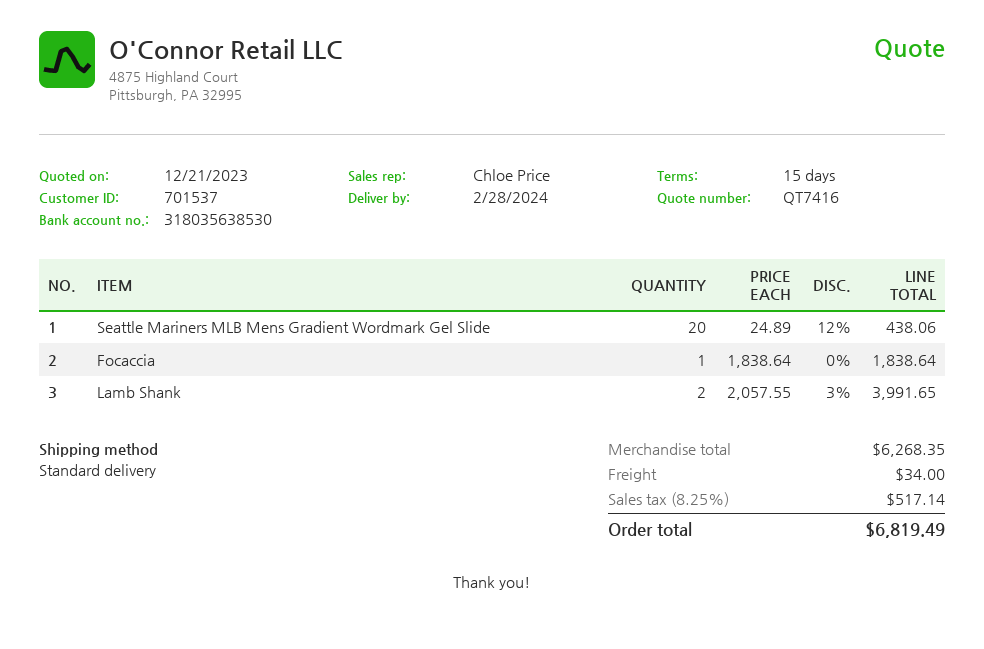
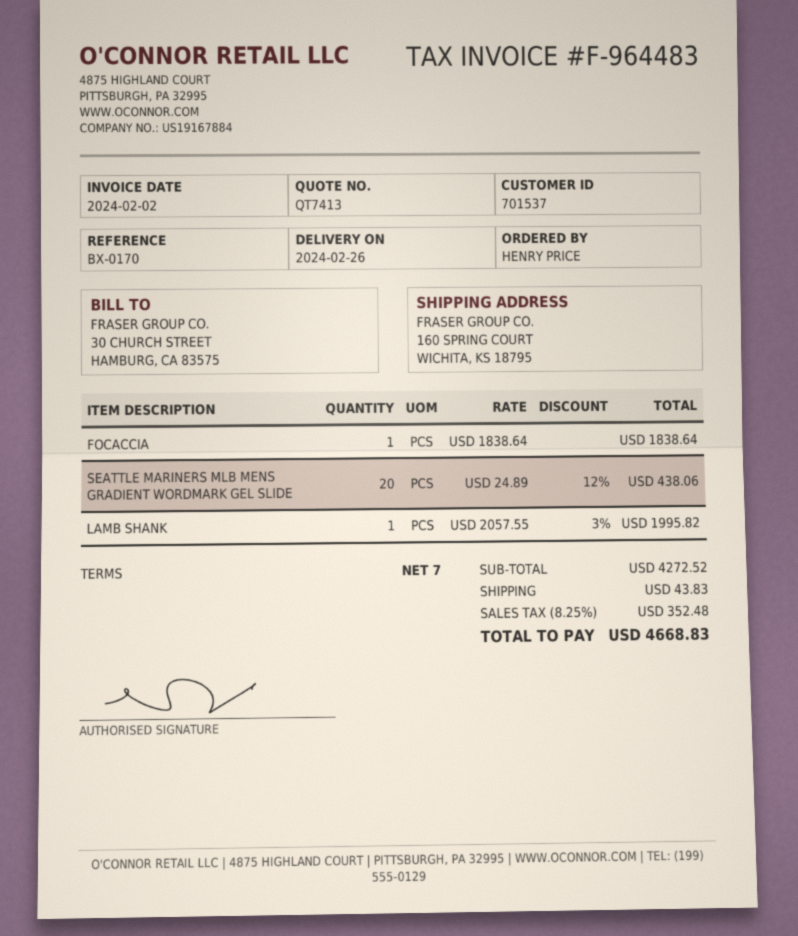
quote number: QT7416 -> QT7413
delivery date: 2024-02-28 -> 2024-02-26
payment terms: 15 days -> 7 days
Lamb Shank: 2 x 2057.55 - 3% = 3991.65 -> 1 x 2057.55 - 3% = 1995.82
subtotal: 6268.35 -> 4272.52
shipping: 34.00 -> 43.83
tax: 8.25% = 517.14 -> 8.25% = 352.48
total: 6819.49 -> 4668.83

